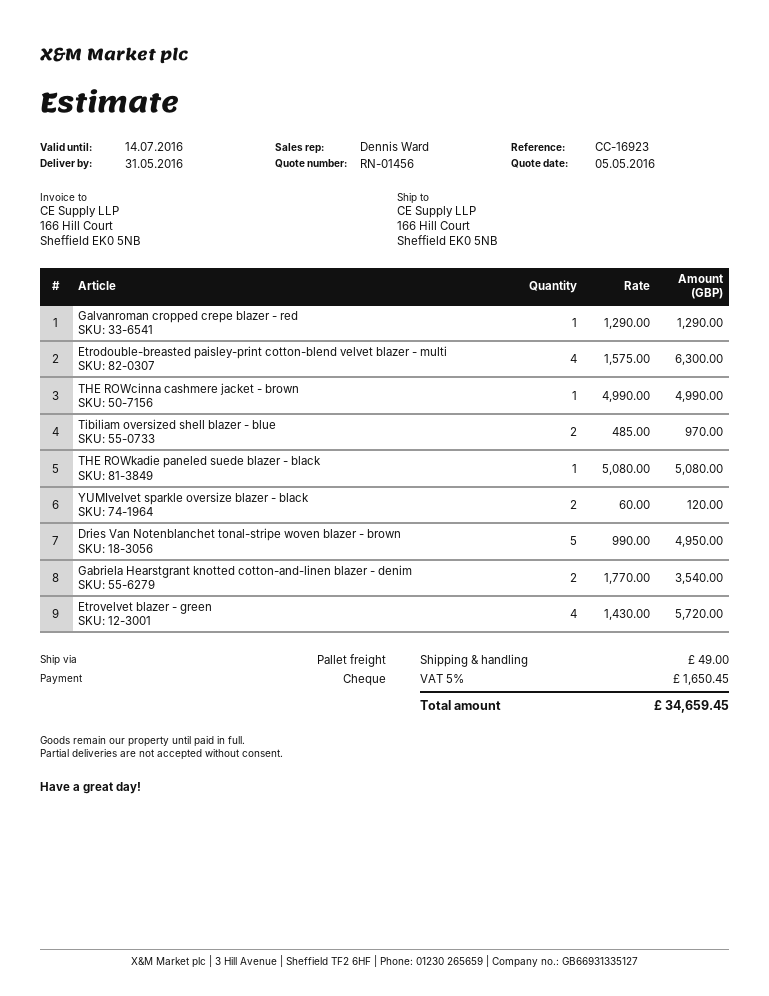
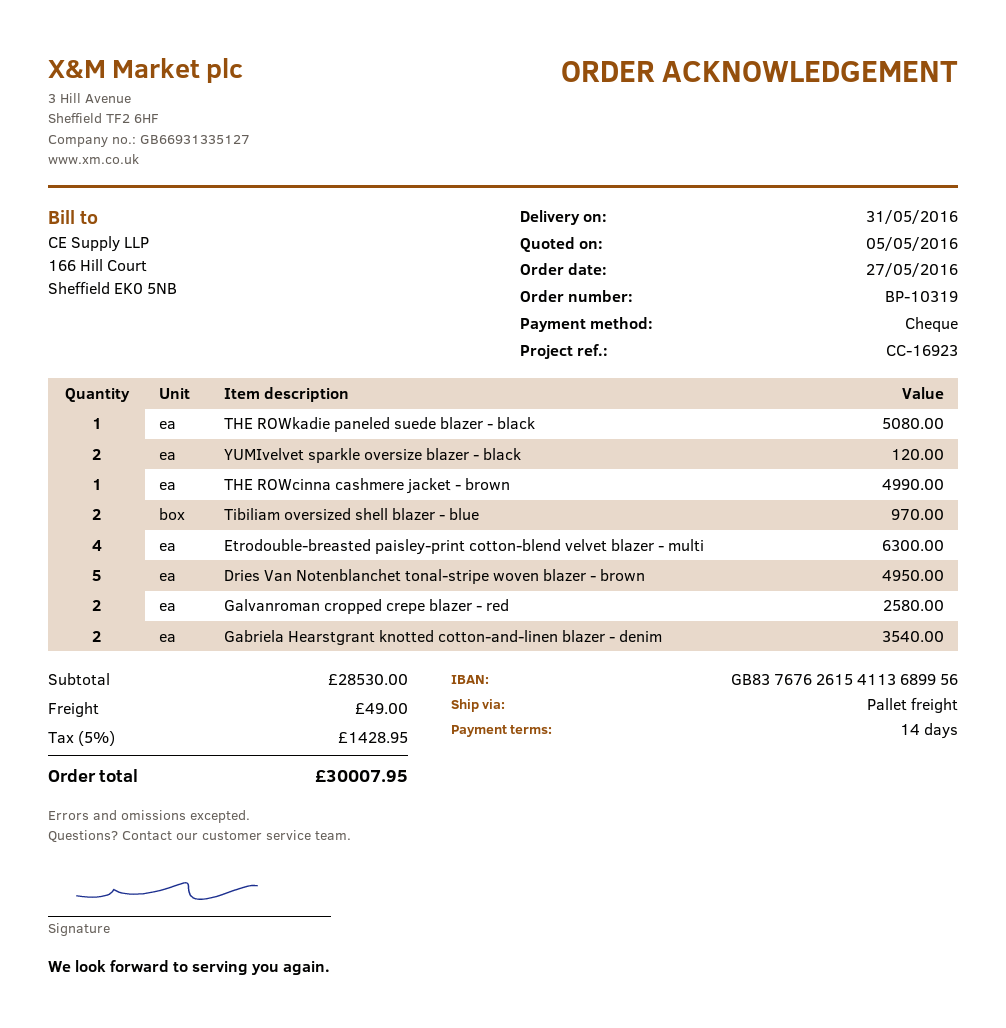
Galvanroman cropped crepe blazer - red: 1 for 1290.00 -> 2 for 2580.00
Etrovelvet blazer - green: 4 for 5720.00 -> none
tax: 5% = 1650.45 -> 5% = 1428.95
total: 34659.45 -> 30007.95

